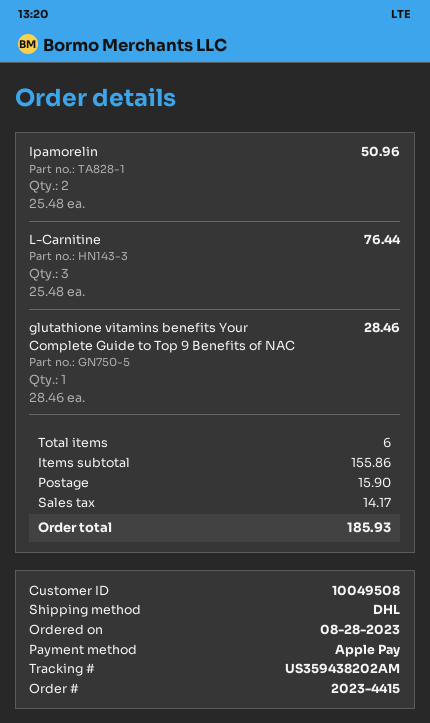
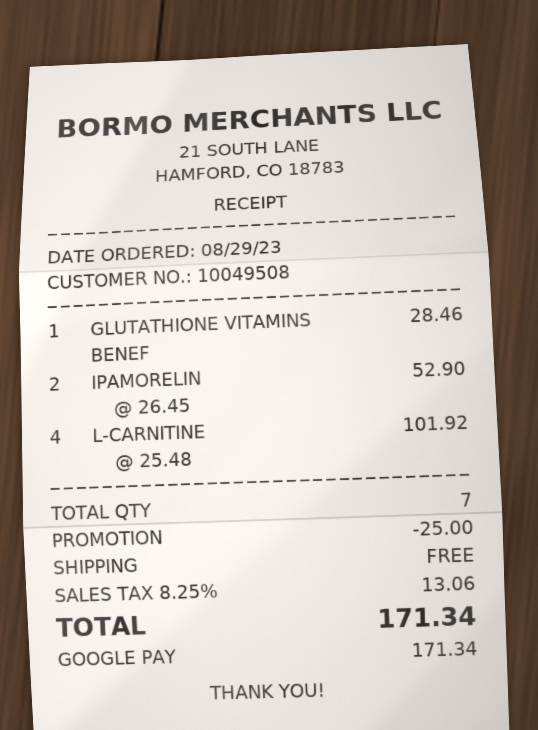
order date: 2023-08-28 -> 2023-08-29
payment method: Apple Pay -> Google Pay
Ipamorelin: 2 x 25.48 = 50.96 -> 2 x 26.45 = 52.90
L-Carnitine: 3 x 25.48 = 76.44 -> 4 x 25.48 = 101.92
total quantity: 6 -> 7
discount: none -> 25.00
shipping: 15.90 -> 0.00
tax: 14.17 -> 13.06
total: 185.93 -> 171.34

